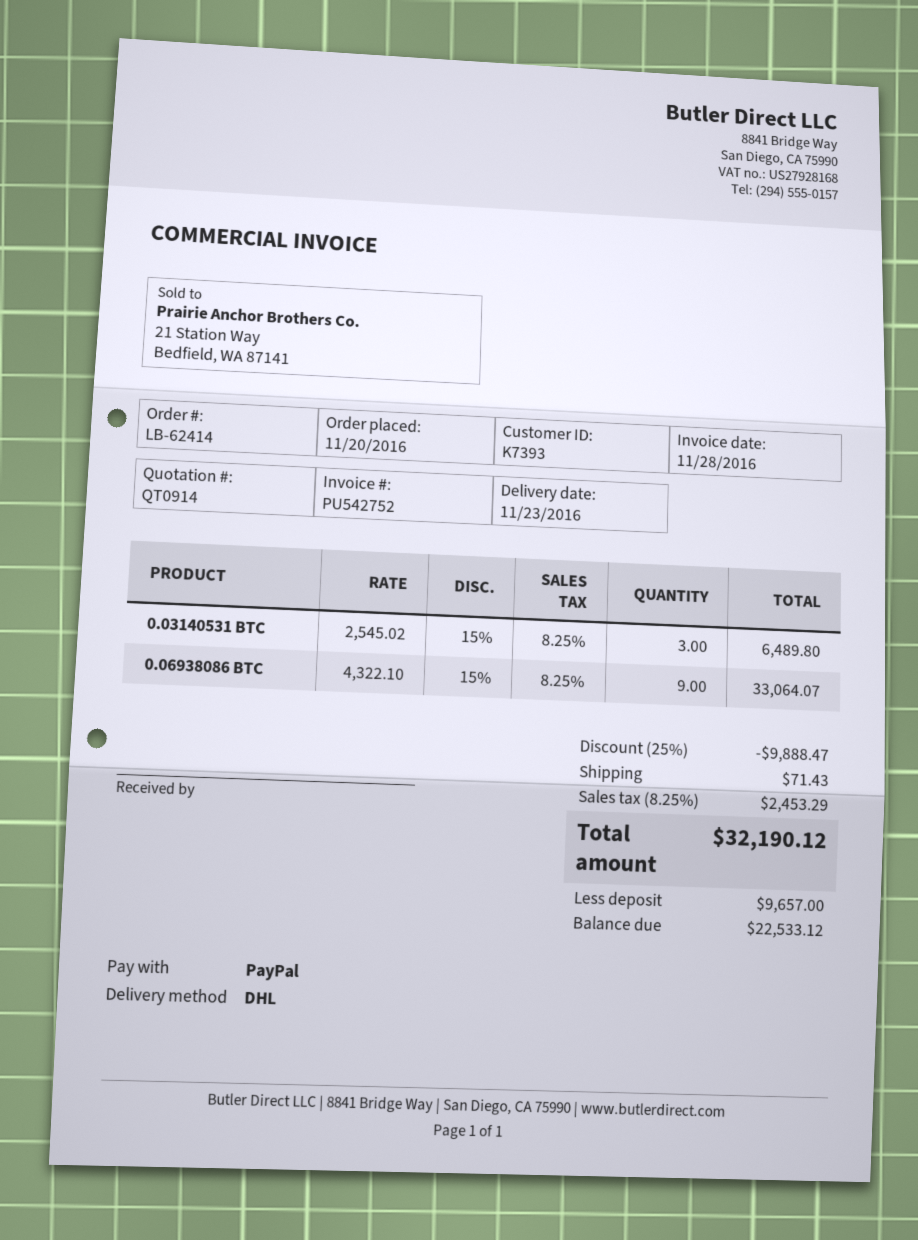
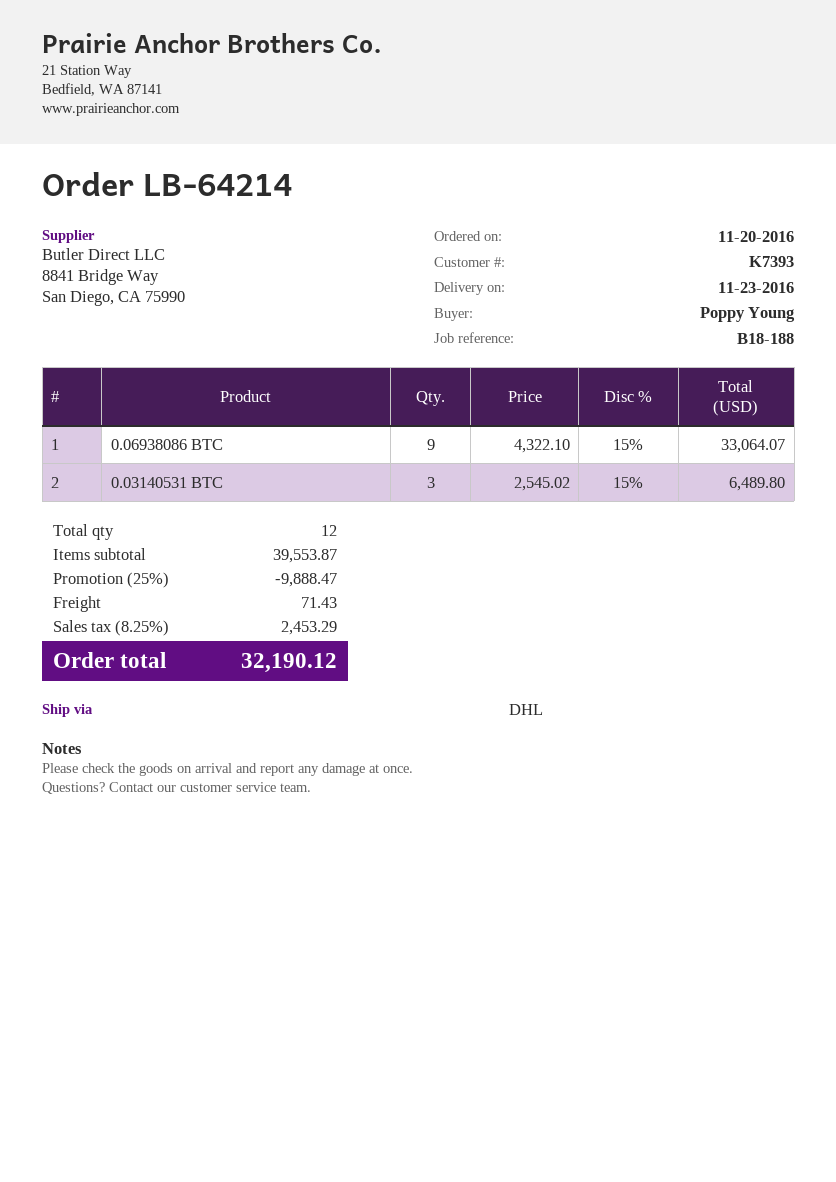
order number: LB-62414 -> LB-64214

